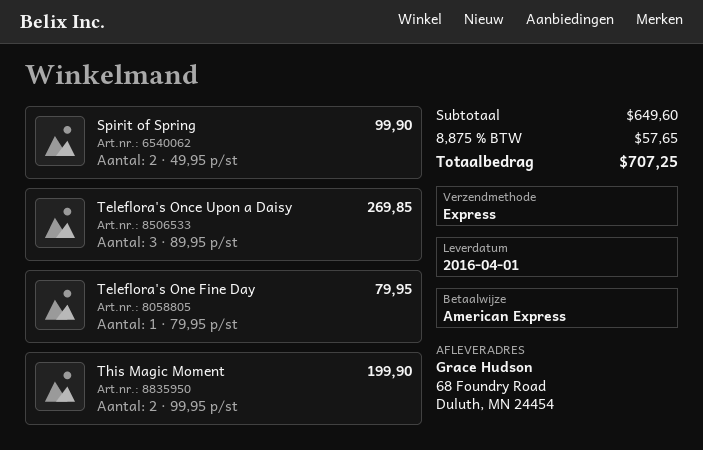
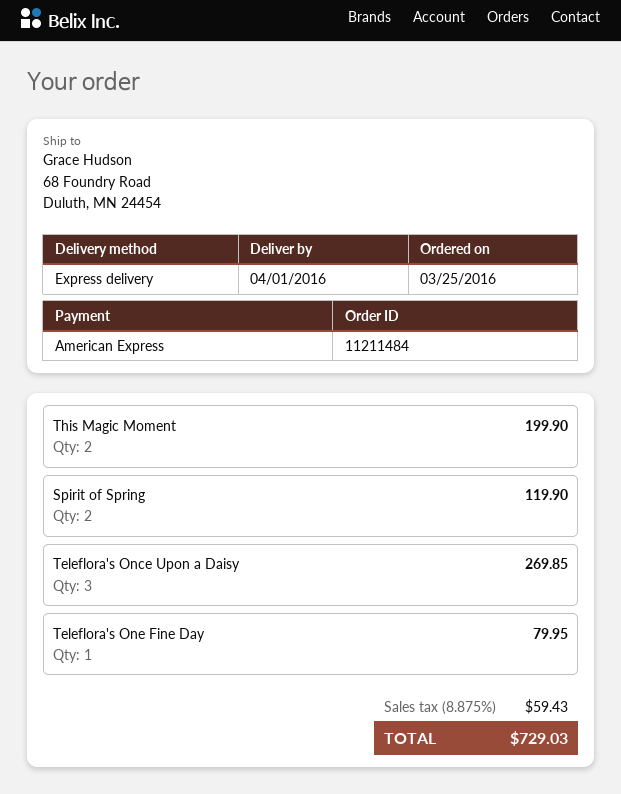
Spirit of Spring: 2 for 99.90 -> 2 for 119.90
tax: 8.875% = 57.65 -> 8.875% = 59.43
total: 707.25 -> 729.03

